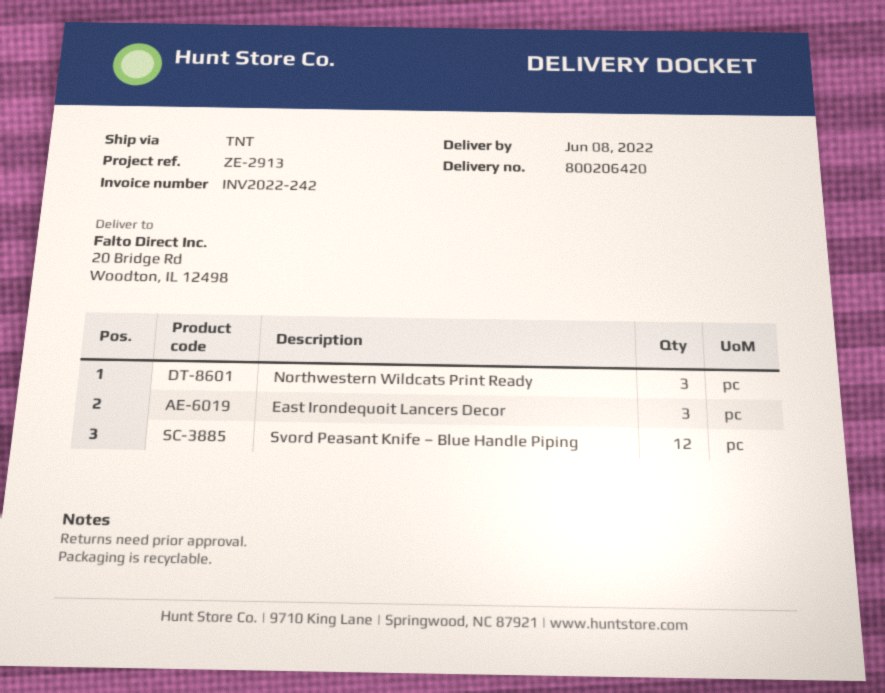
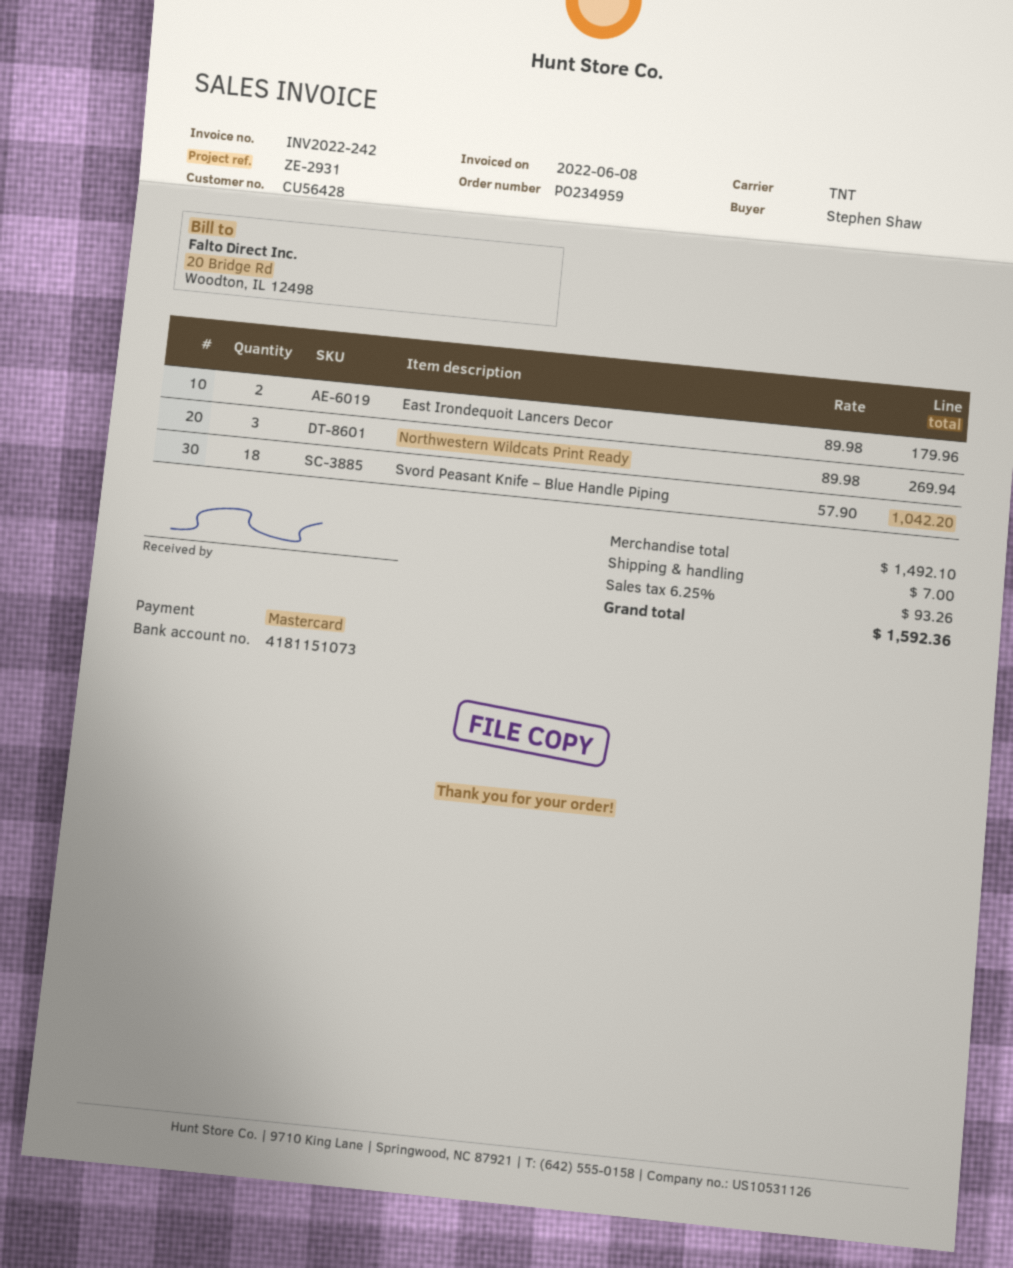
reference: ZE-2913 -> ZE-2931
East Irondequoit Lancers Decor: 3 -> 2
Svord Peasant Knife – Blue Handle Piping: 12 -> 18

